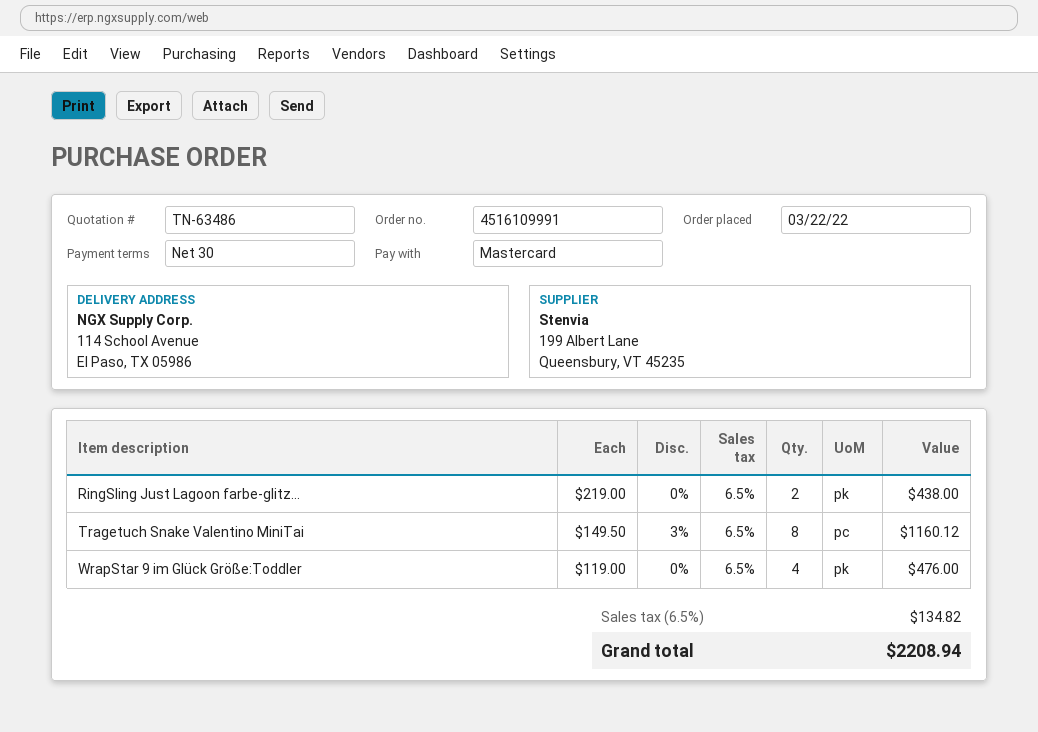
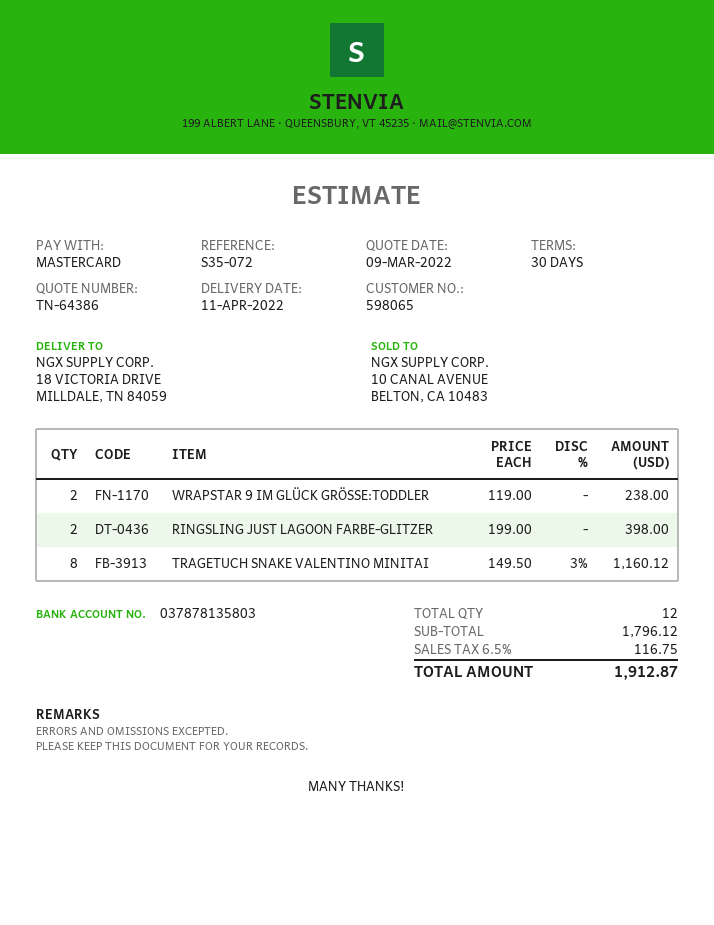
quote number: TN-63486 -> TN-64386
ship to: 114 School Avenue, El Paso, TX 05986 -> 18 VICTORIA DRIVE, MILLDALE, TN 84059
RingSling Just Lagoon farbe-glitz...: 2 x 219.00 = 438.00 -> 2 x 199.00 = 398.00
WrapStar 9 im Glück Größe:Toddler: 4 x 119.00 = 476.00 -> 2 x 119.00 = 238.00
tax: 6.5% = 134.82 -> 6.5% = 116.75
total: 2208.94 -> 1912.87

